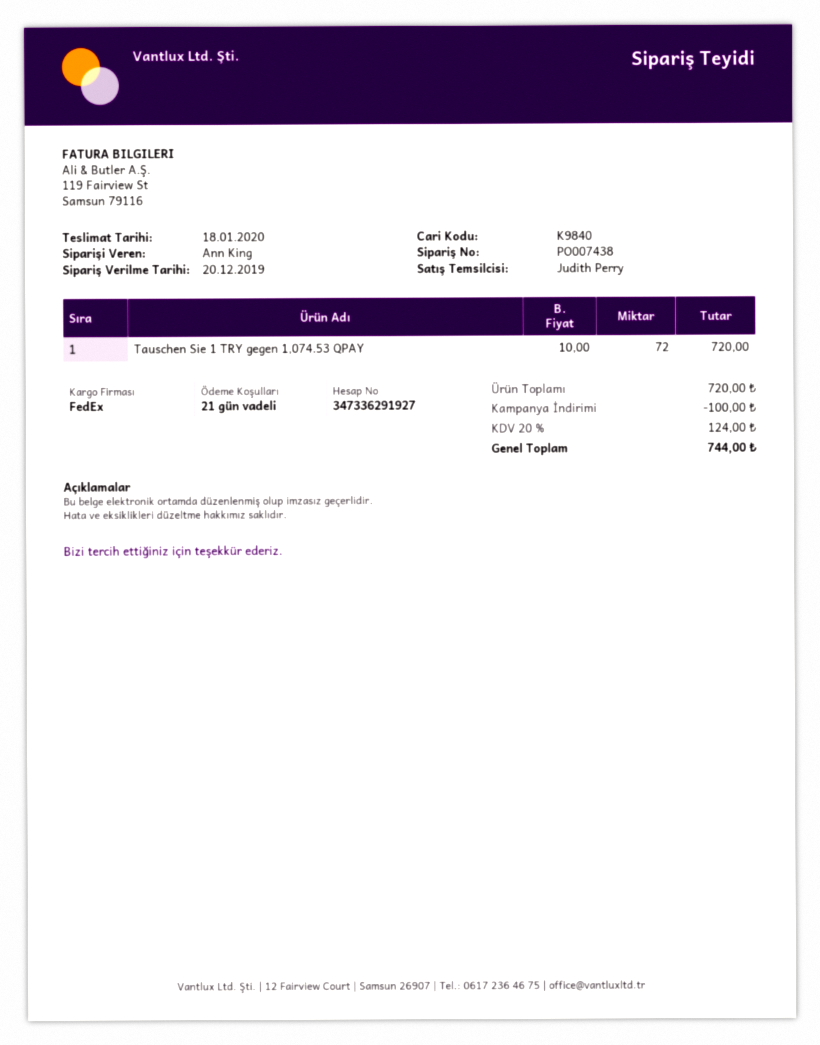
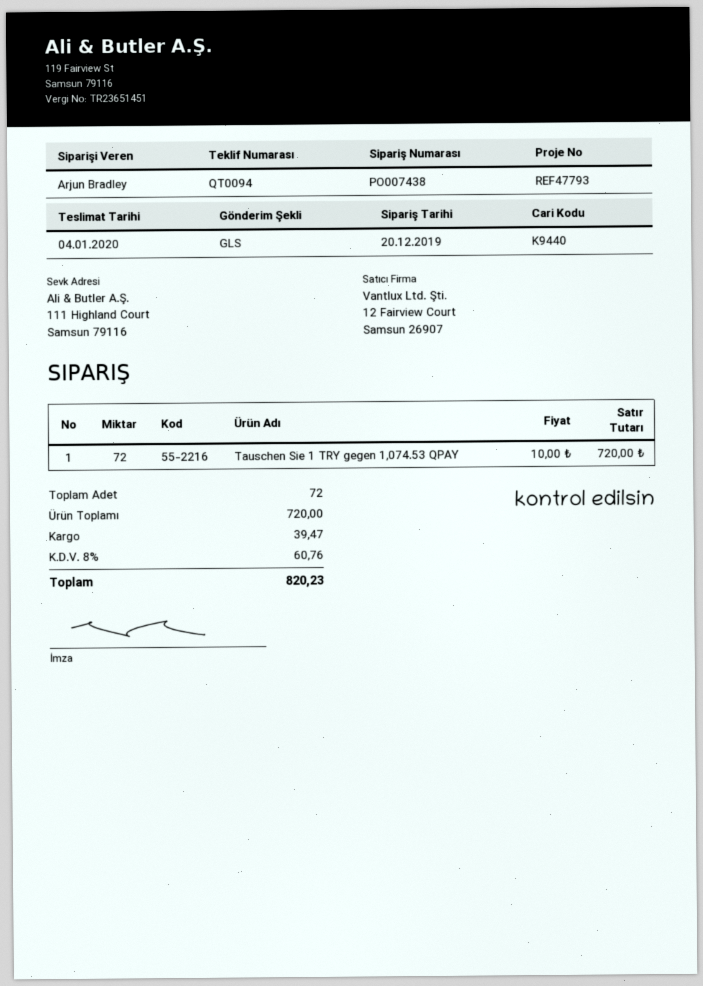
delivery date: 2020-01-18 -> 2020-01-04
customer number: K9840 -> K9440
ordered by: Ann King -> Arjun Bradley
shipping method: FedEx -> GLS
discount: 100.00 -> none
shipping: none -> 39.47
tax: 20% = 124.00 -> 8% = 60.76
total: 744.00 -> 820.23

